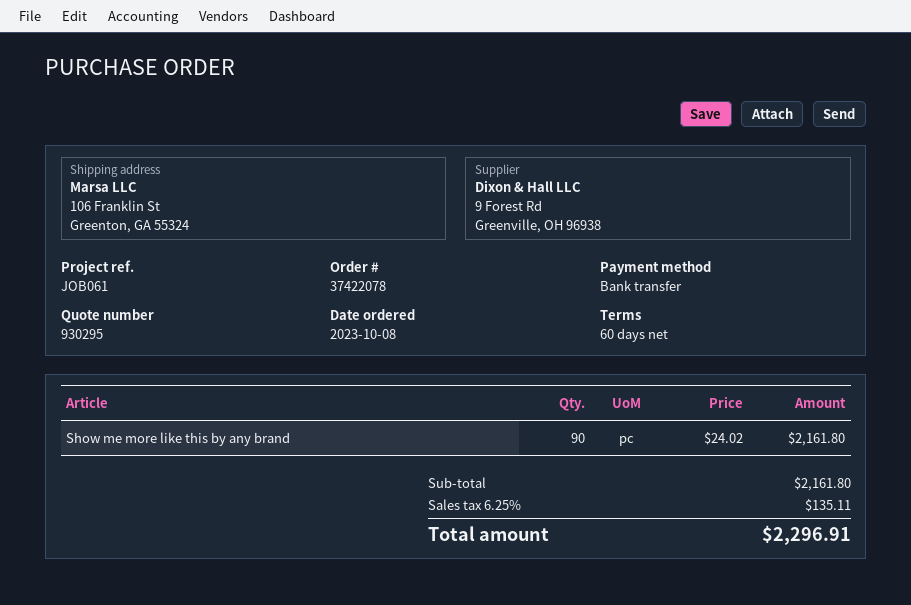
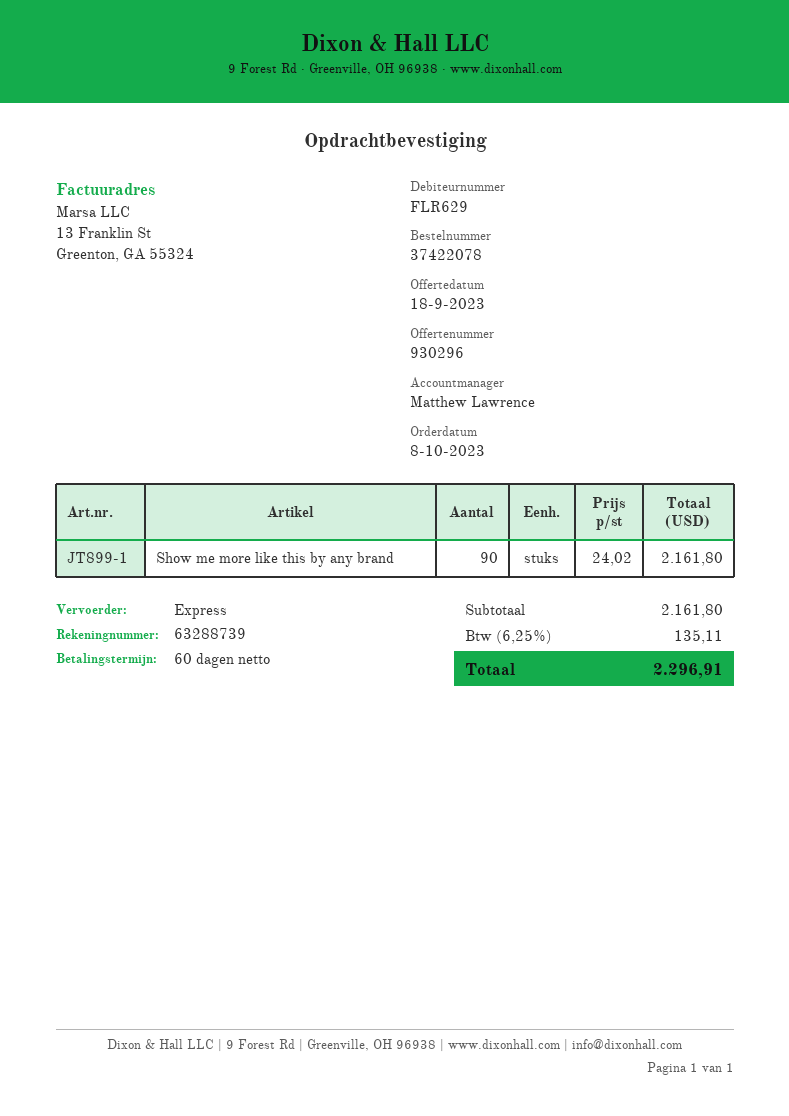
quote number: 930295 -> 930296

